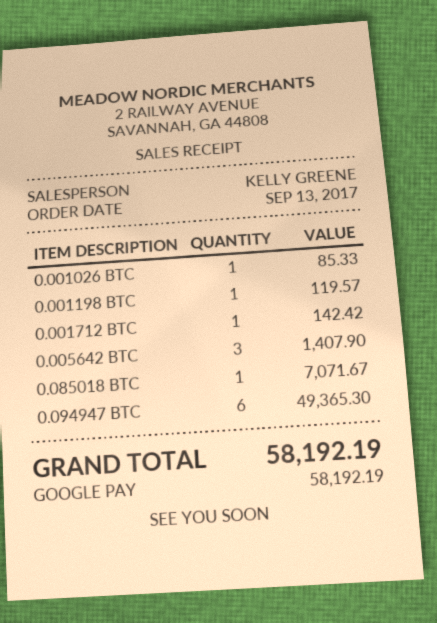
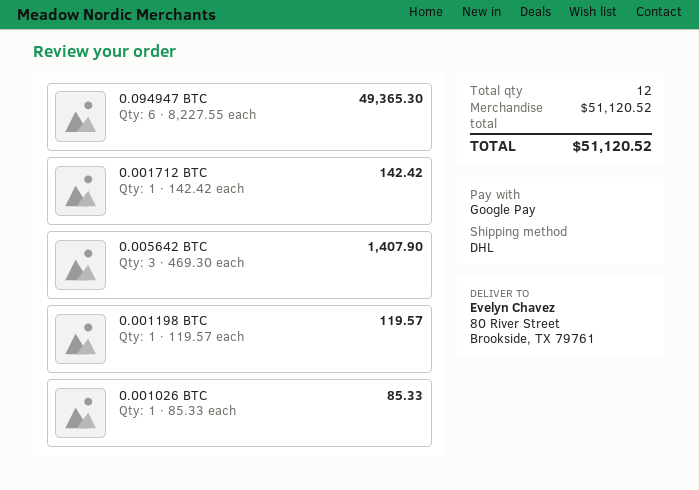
0.085018 BTC: 1 for 7071.67 -> none
total: 58192.19 -> 51120.52

